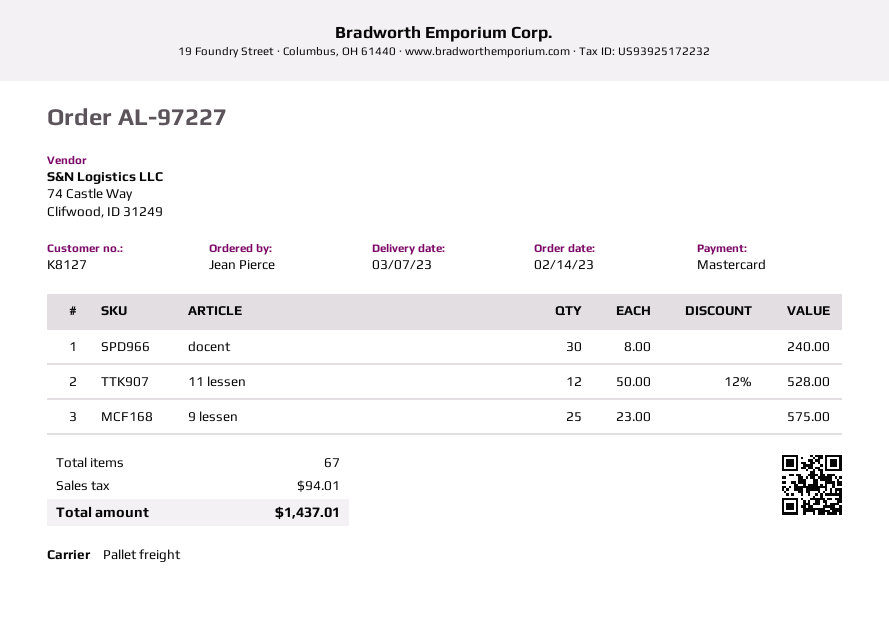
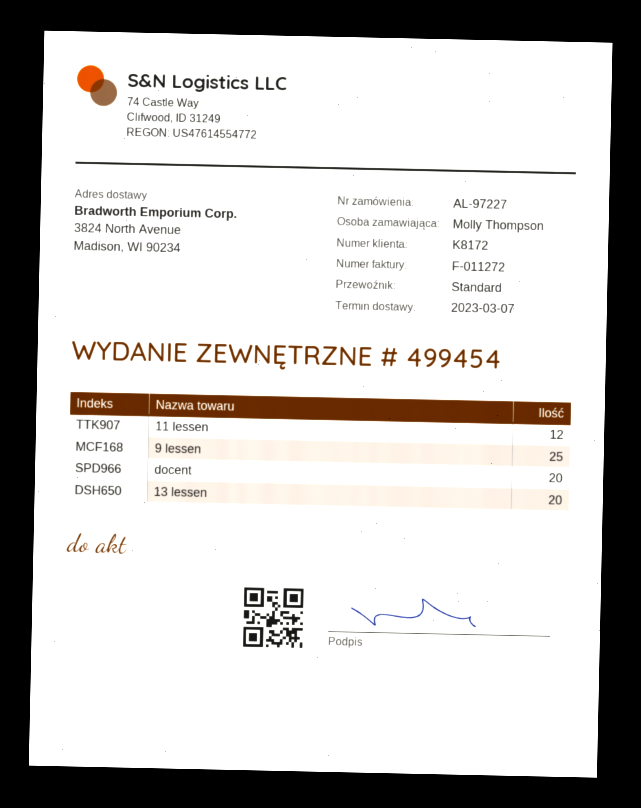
customer number: K8127 -> K8172
ordered by: Jean Pierce -> Molly Thompson
shipping method: pallet freight -> standard
docent: 30 -> 20
13 lessen: none -> 20

